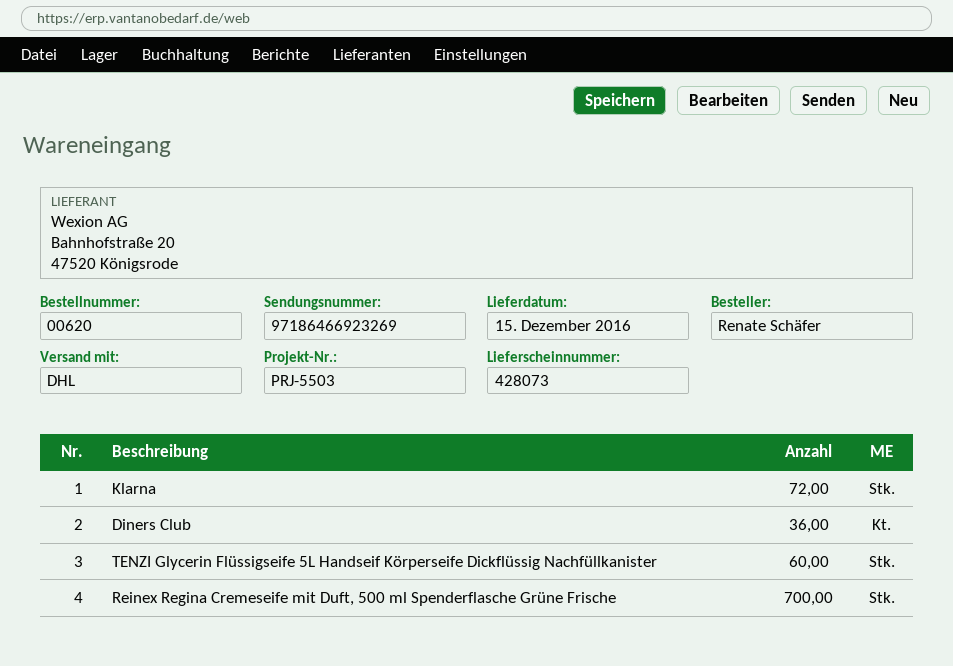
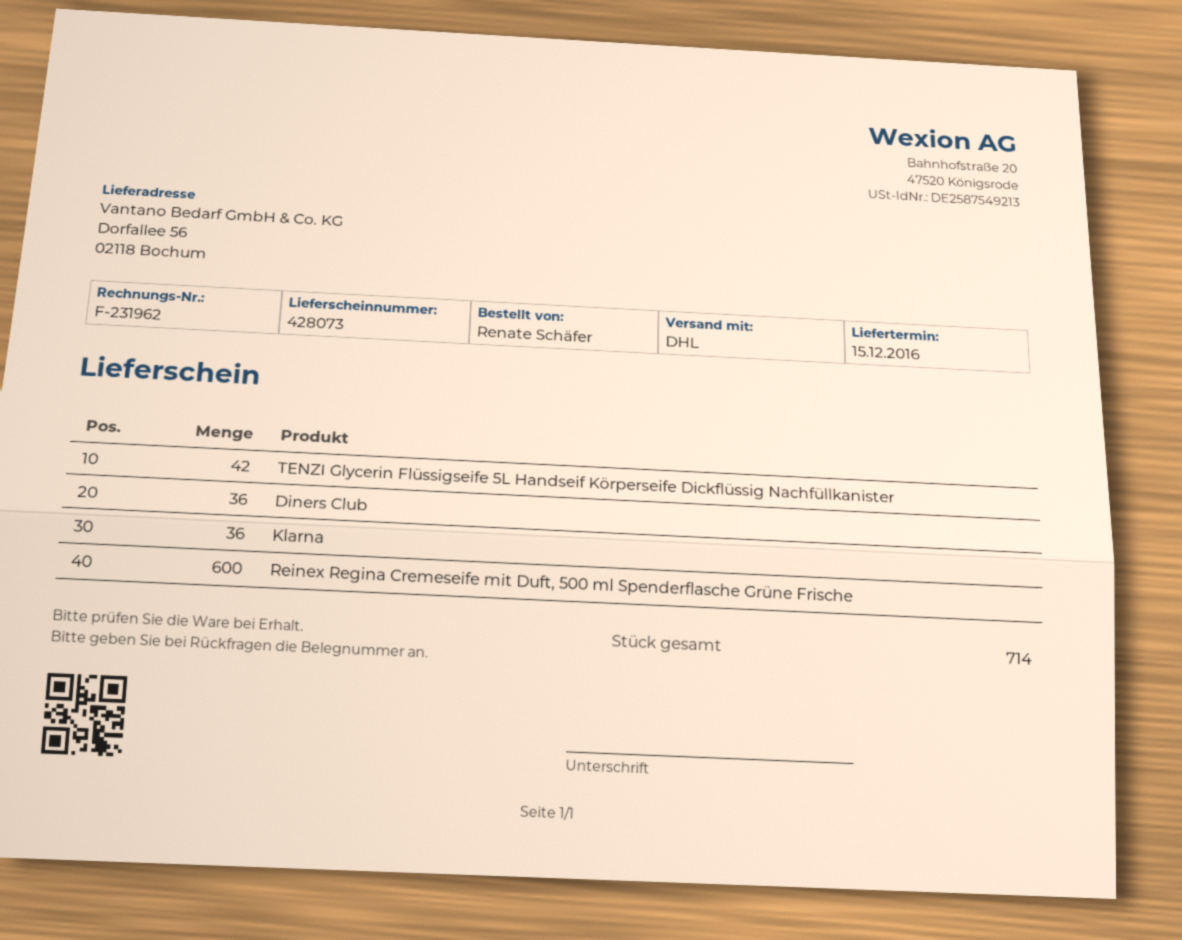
Klarna: 72 -> 36
TENZI Glycerin Flüssigseife 5L Handseif Körperseife Dickflüssig Nachfüllkanister: 60 -> 42
Reinex Regina Cremeseife mit Duft, 500 ml Spenderflasche Grüne Frische: 700 -> 600

